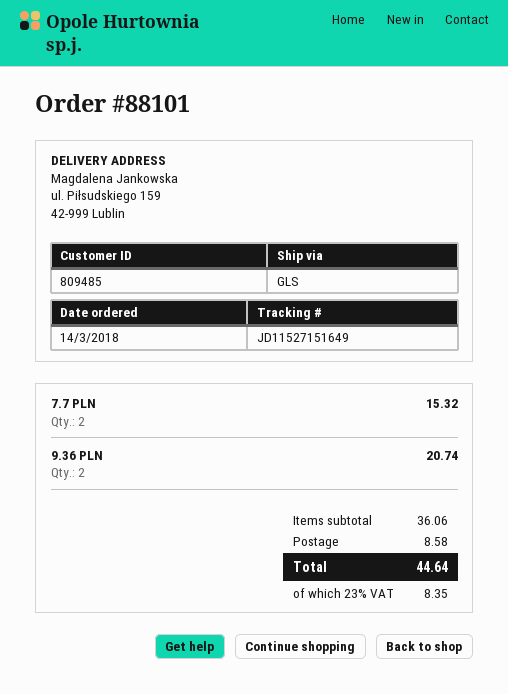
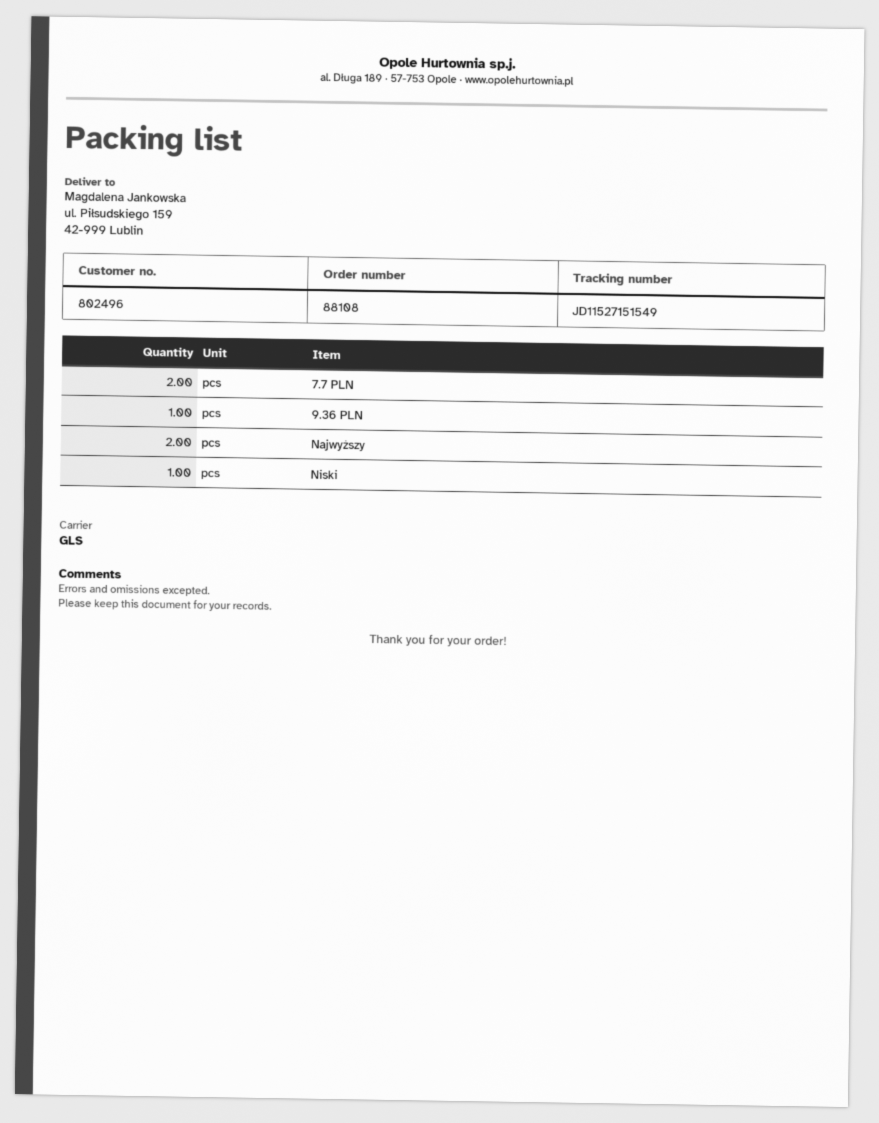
order number: 88101 -> 88108
customer number: 809485 -> 802496
tracking number: JD11527151649 -> JD11527151549
9.36 PLN: 2 -> 1
Najwyższy: none -> 2
Niski: none -> 1

